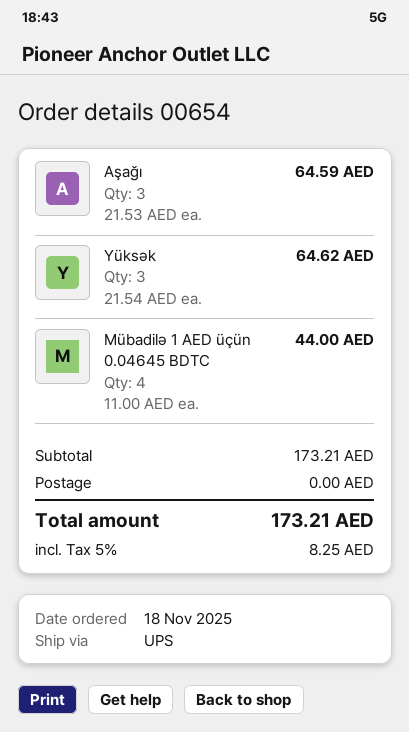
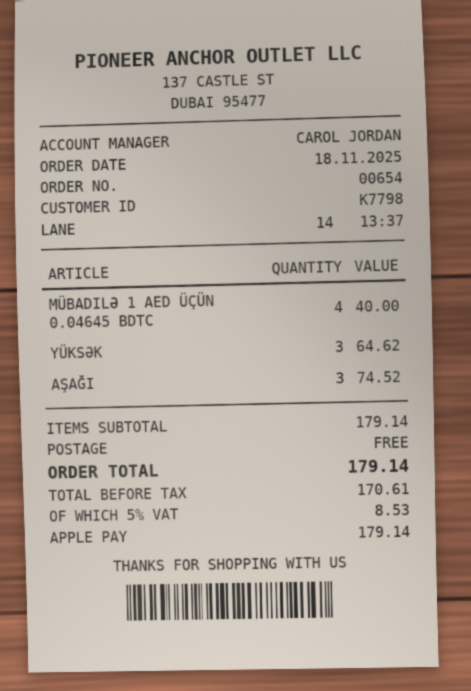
Aşağı: 3 for 64.59 -> 3 for 74.52
Mübadilə 1 AED üçün 0.04645 BDTC: 4 for 44.00 -> 4 for 40.00
subtotal: 173.21 -> 179.14
tax: 5% = 8.25 -> 5% = 8.53
total: 173.21 -> 179.14

